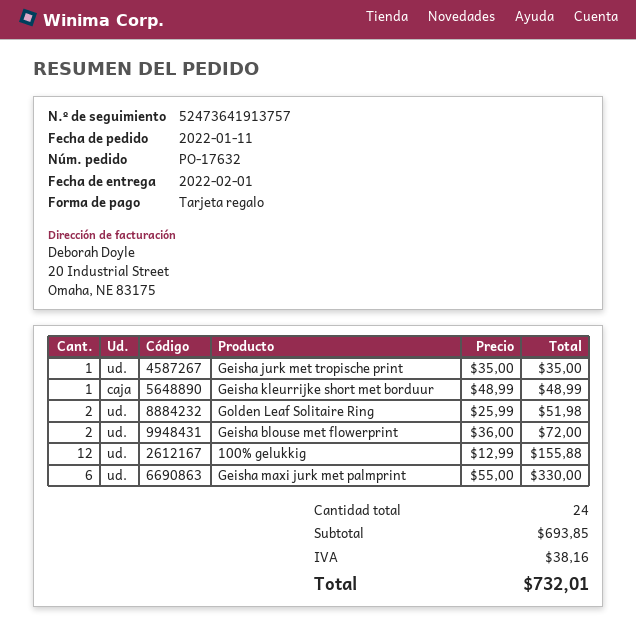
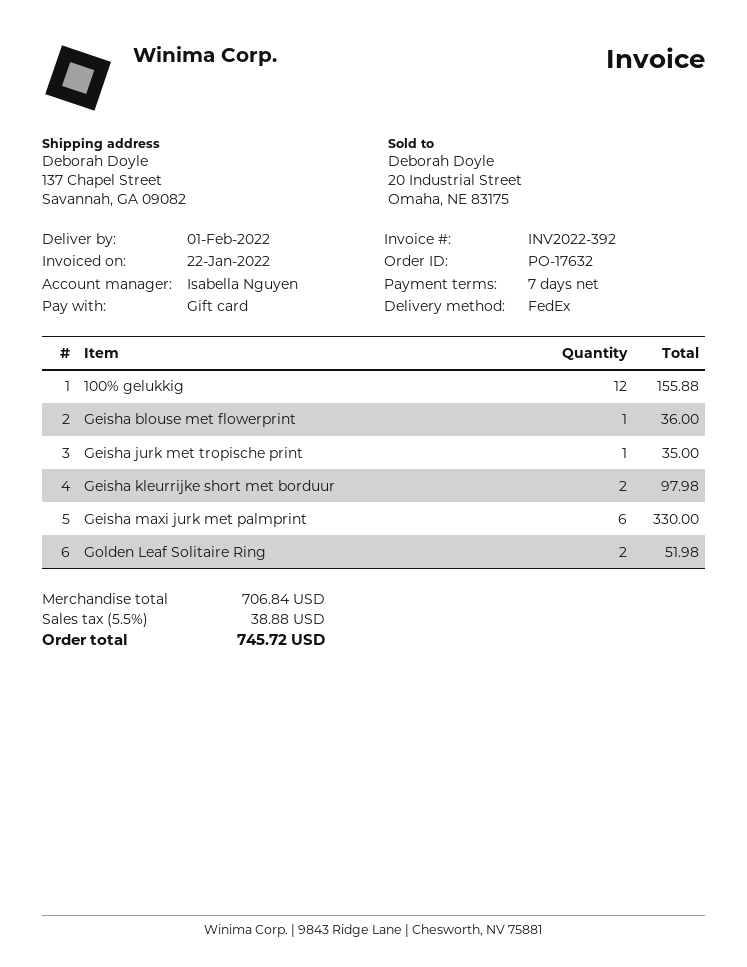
Geisha kleurrijke short met borduur: 1 for 48.99 -> 2 for 97.98
Geisha blouse met flowerprint: 2 for 72.00 -> 1 for 36.00
subtotal: 693.85 -> 706.84
tax: 38.16 -> 38.88
total: 732.01 -> 745.72

